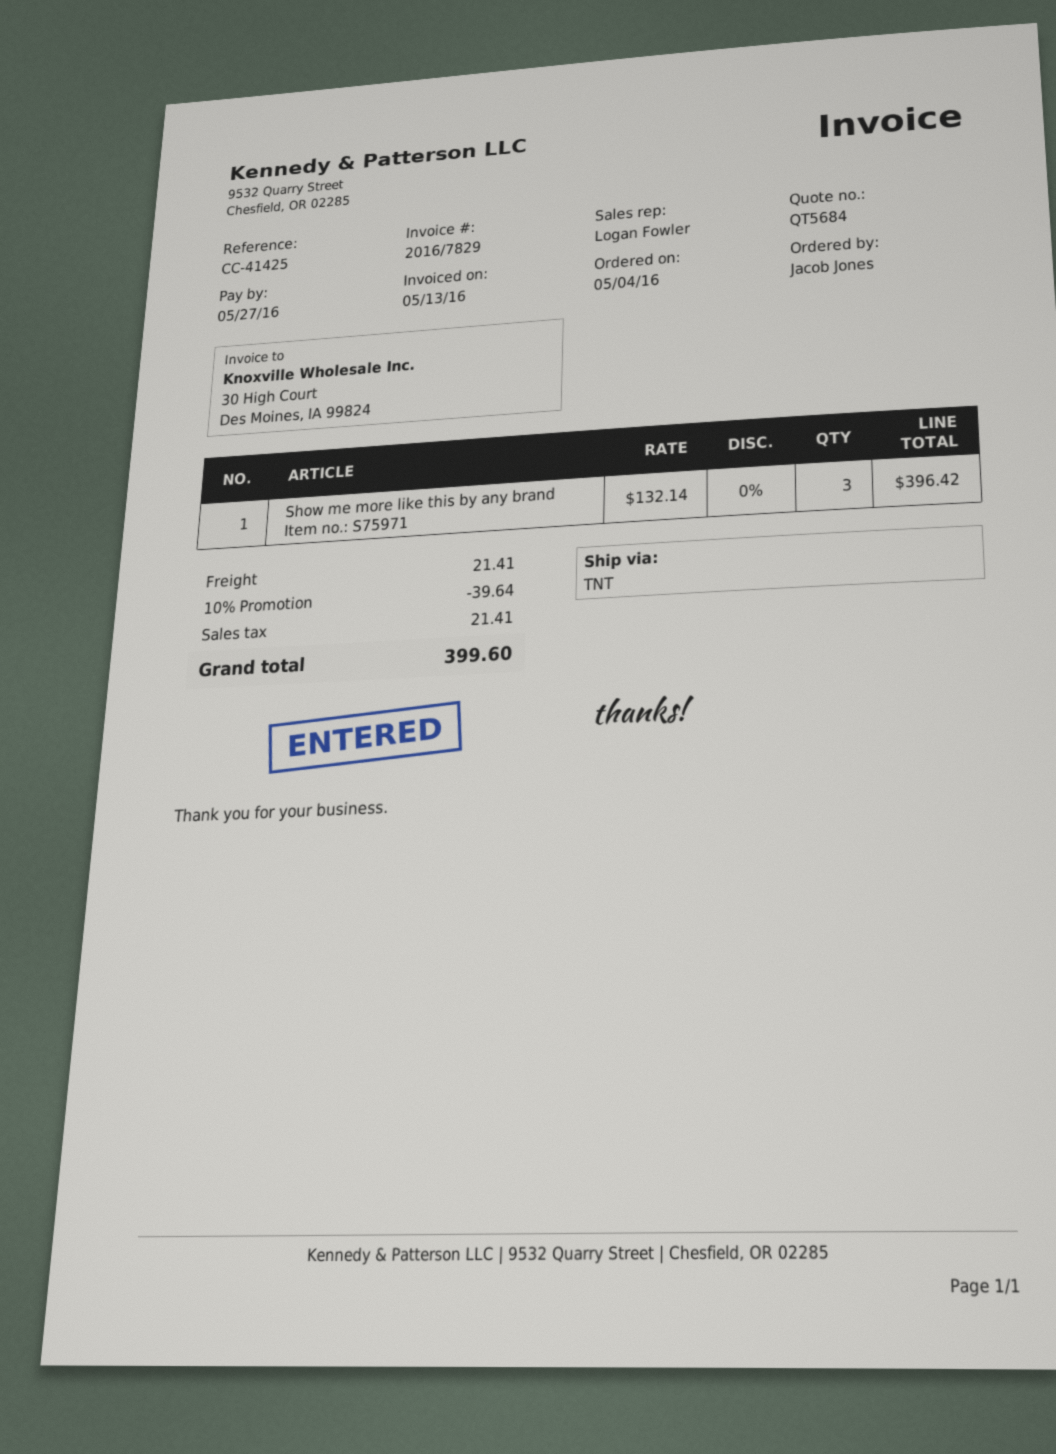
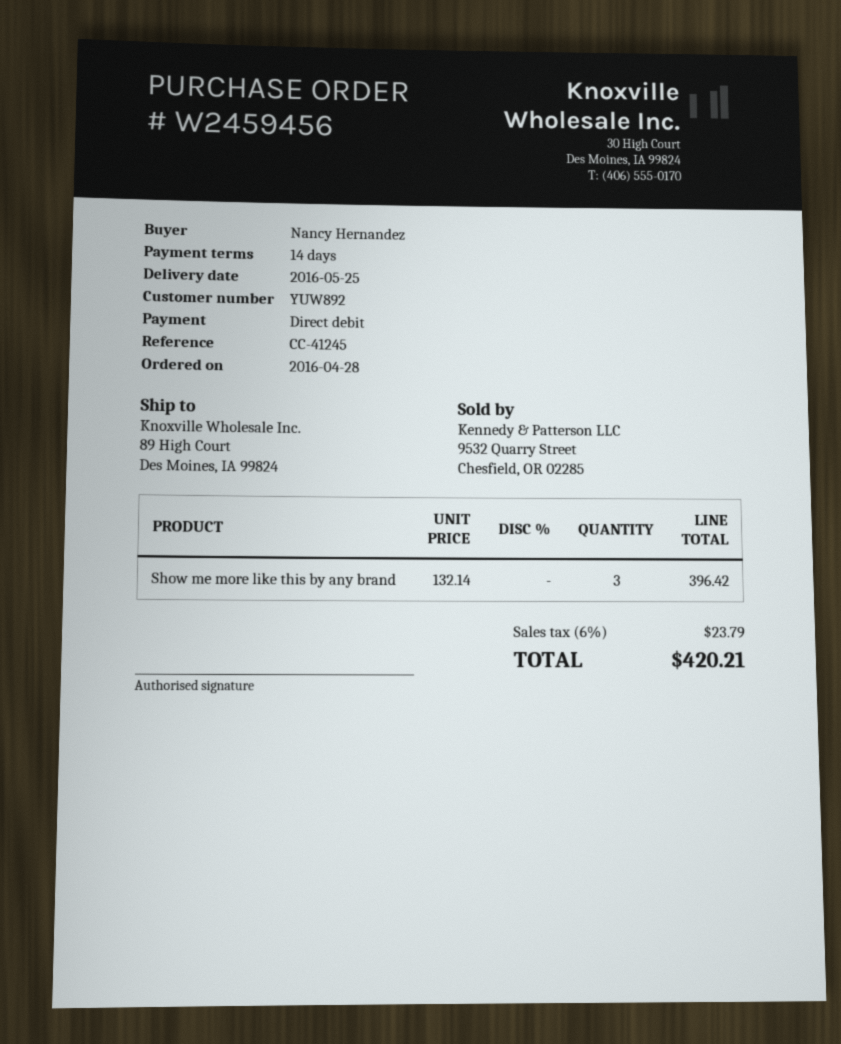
order date: 2016-05-04 -> 2016-04-28
reference: CC-41425 -> CC-41245
ordered by: Jacob Jones -> Nancy Hernandez
discount: 10% = 39.64 -> none
shipping: 21.41 -> none
tax: 21.41 -> 23.79
total: 399.60 -> 420.21

